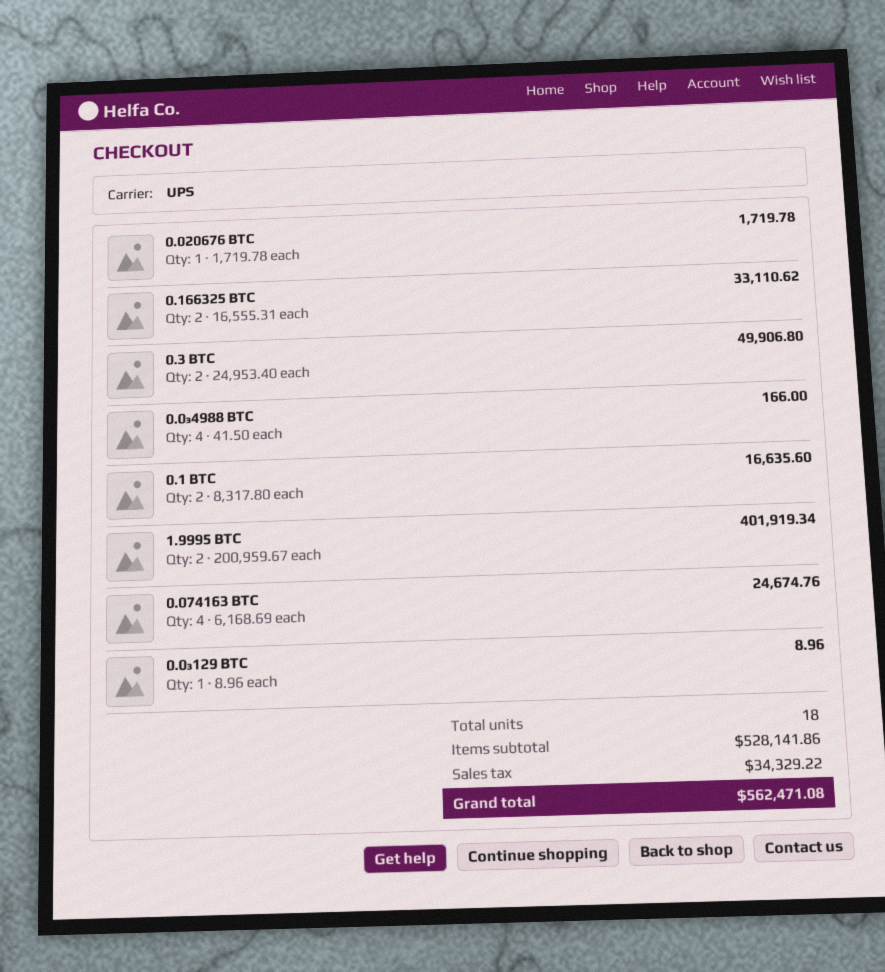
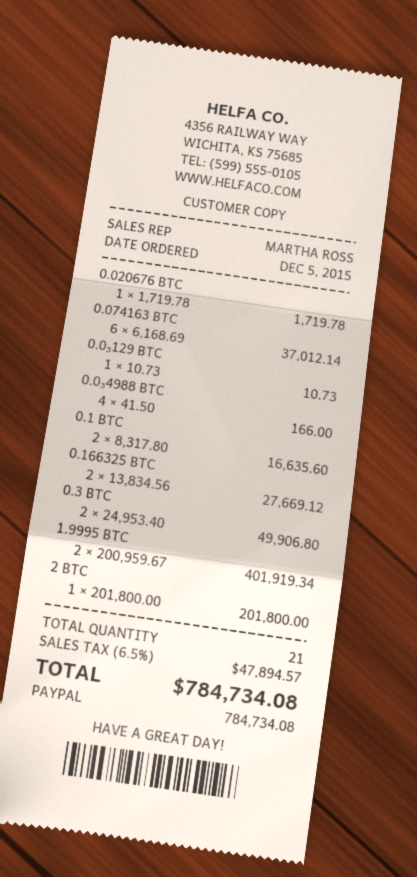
0.166325 BTC: 2 x 16555.31 = 33110.62 -> 2 x 13834.56 = 27669.12
0.074163 BTC: 4 x 6168.69 = 24674.76 -> 6 x 6168.69 = 37012.14
0.0₃129 BTC: 1 x 8.96 = 8.96 -> 1 x 10.73 = 10.73
2 BTC: none -> 1 x 201800.00 = 201800.00
total quantity: 18 -> 21
tax: 34329.22 -> 47894.57
total: 562471.08 -> 784734.08

